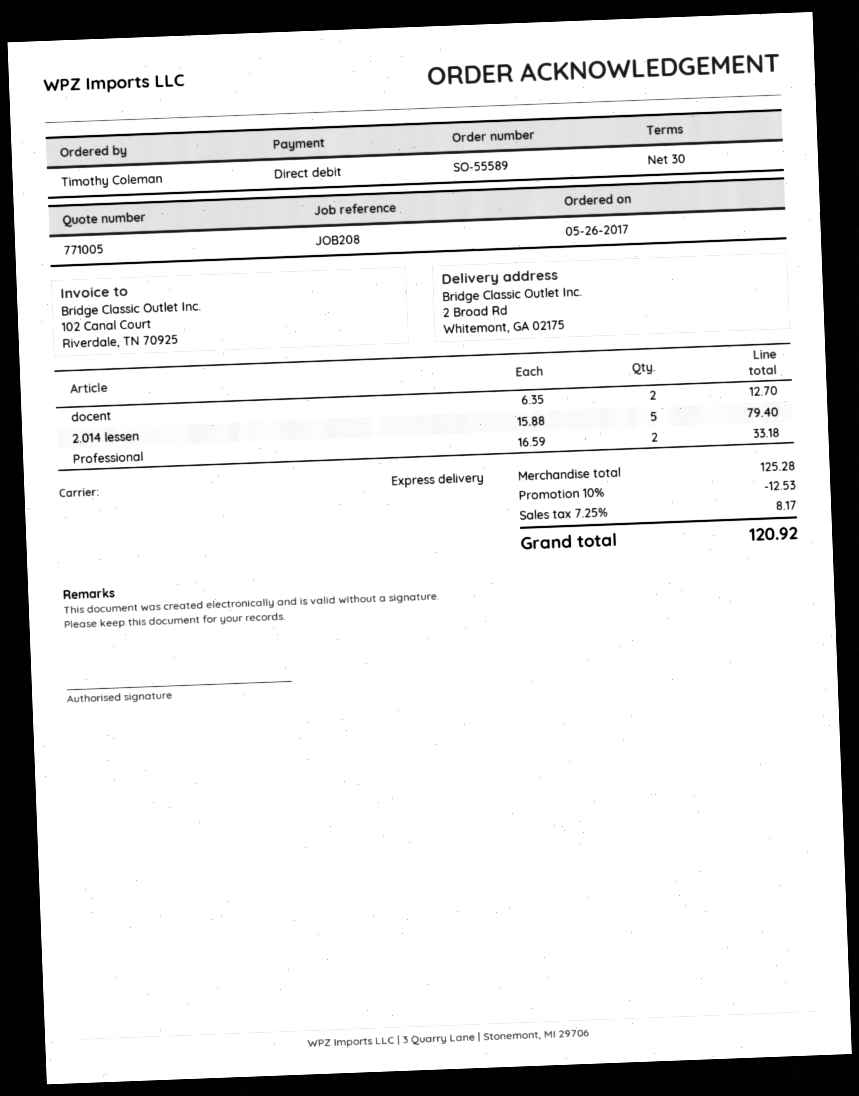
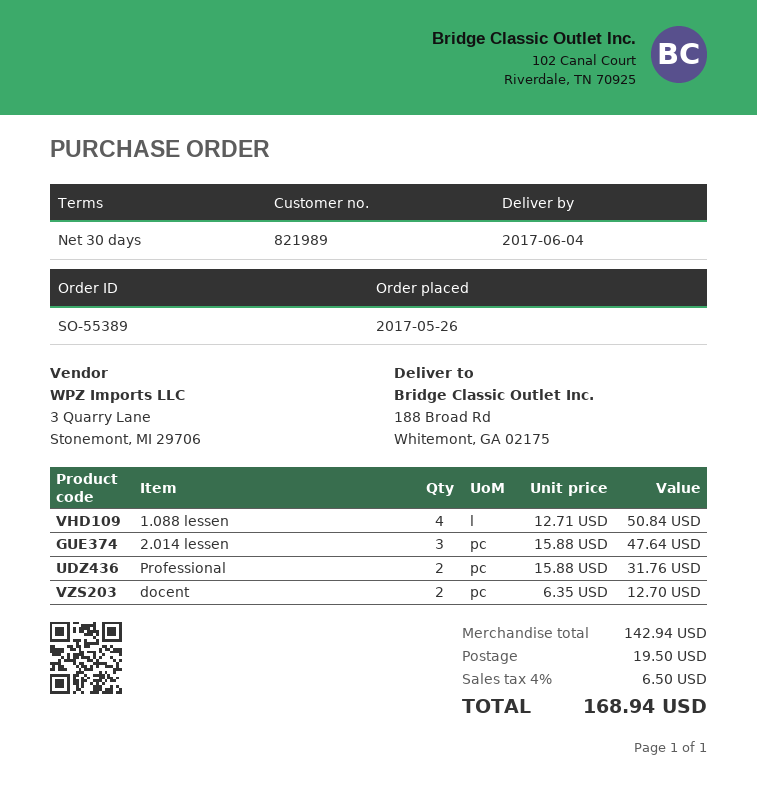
order number: SO-55589 -> SO-55389
ship to: 2 Broad Rd, Whitemont, GA 02175 -> 188 Broad Rd, Whitemont, GA 02175
2.014 lessen: 5 x 15.88 = 79.40 -> 3 x 15.88 = 47.64
Professional: 2 x 16.59 = 33.18 -> 2 x 15.88 = 31.76
1.088 lessen: none -> 4 x 12.71 = 50.84
subtotal: 125.28 -> 142.94
discount: 10% = 12.53 -> none
shipping: none -> 19.50
tax: 7.25% = 8.17 -> 4% = 6.50
total: 120.92 -> 168.94

